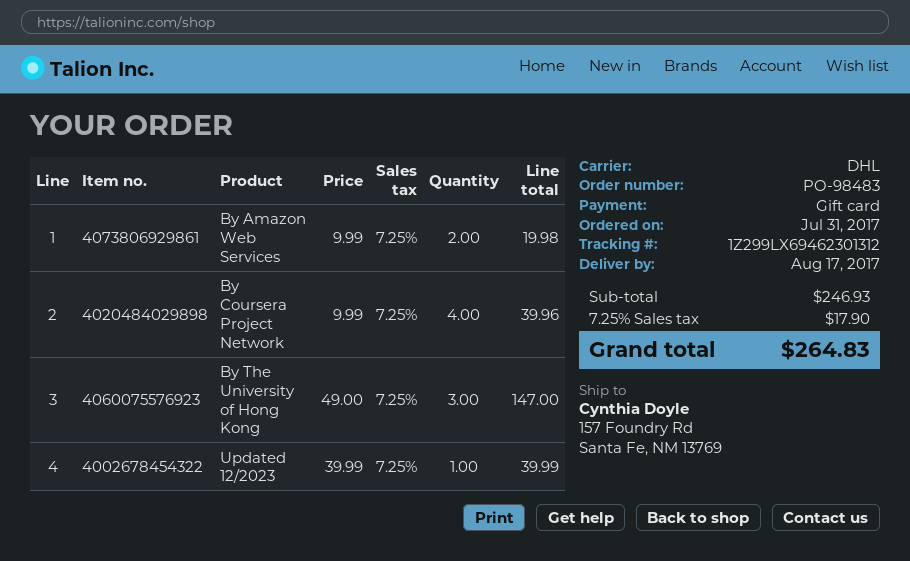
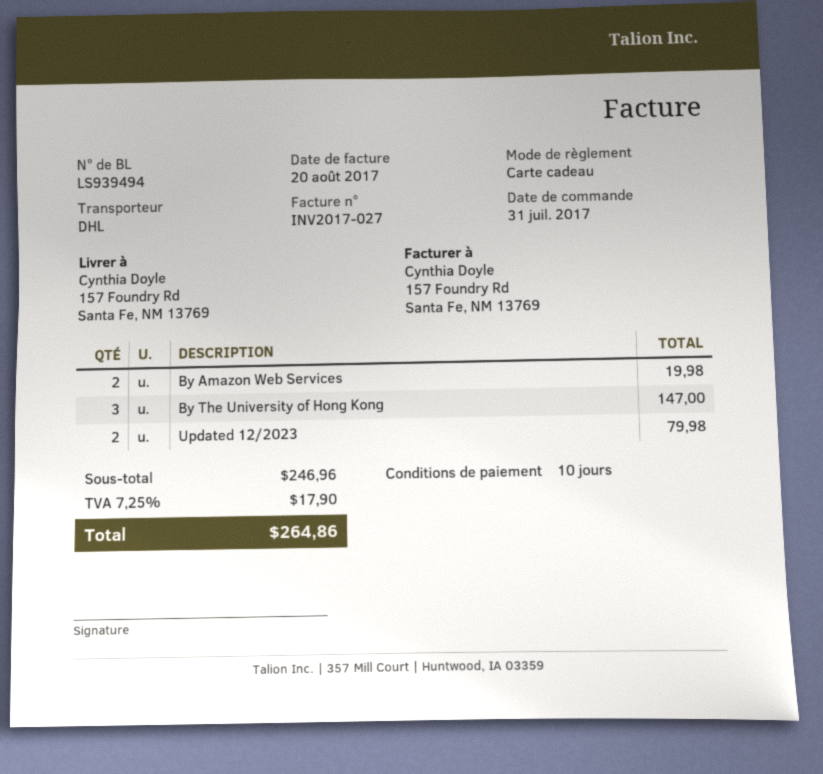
By Coursera Project Network: 4 for 39.96 -> none
Updated 12/2023: 1 for 39.99 -> 2 for 79.98
subtotal: 246.93 -> 246.96
total: 264.83 -> 264.86

